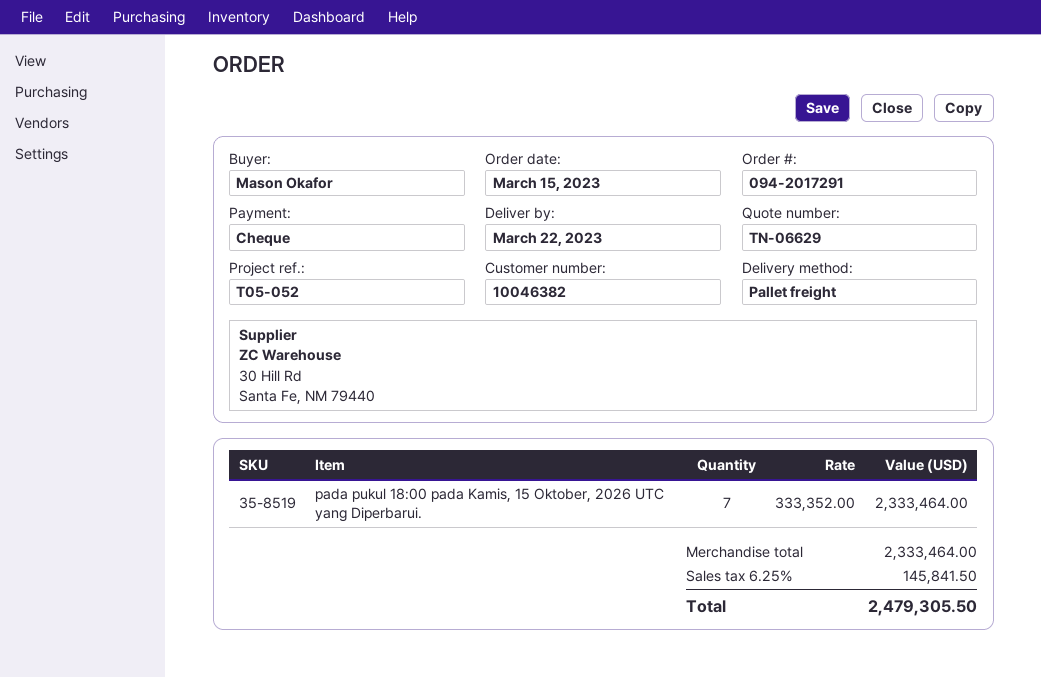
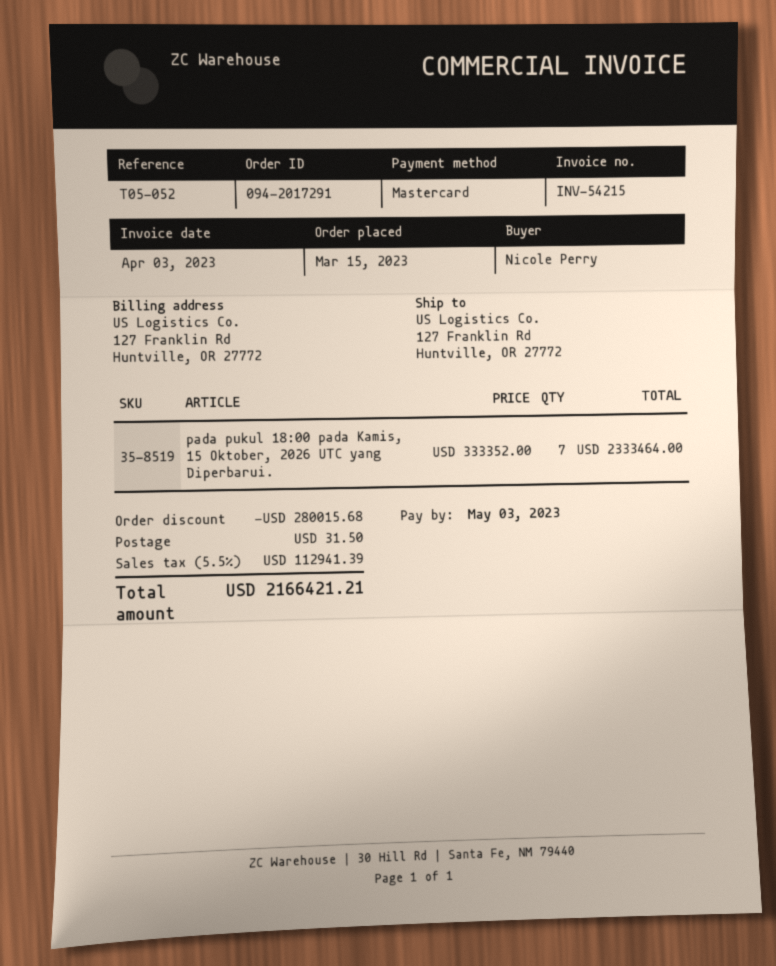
ordered by: Mason Okafor -> Nicole Perry
payment method: cheque -> Mastercard
discount: none -> 280015.68
shipping: none -> 31.50
tax: 6.25% = 145841.50 -> 5.5% = 112941.39
total: 2479305.50 -> 2166421.21

